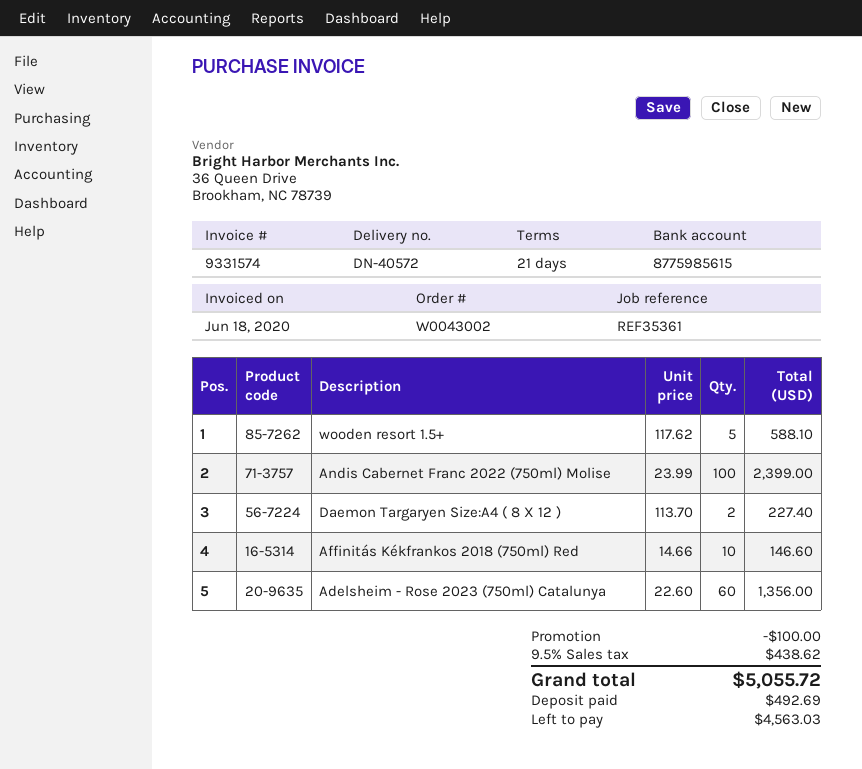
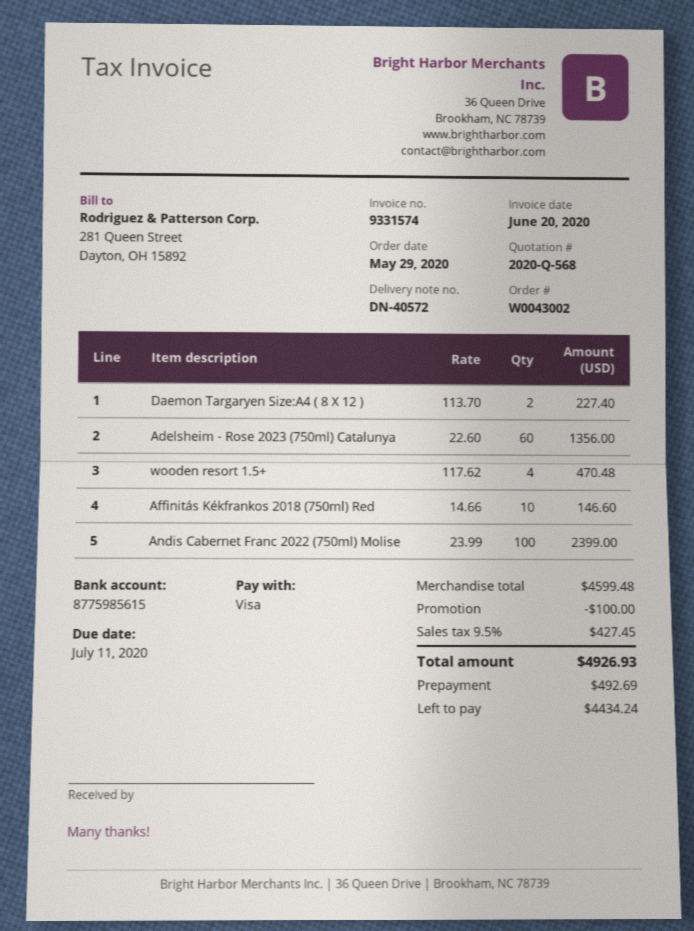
invoice date: 2020-06-18 -> 2020-06-20
wooden resort 1.5+: 5 x 117.62 = 588.10 -> 4 x 117.62 = 470.48
tax: 9.5% = 438.62 -> 9.5% = 427.45
total: 5055.72 -> 4926.93
balance: 4563.03 -> 4434.24

